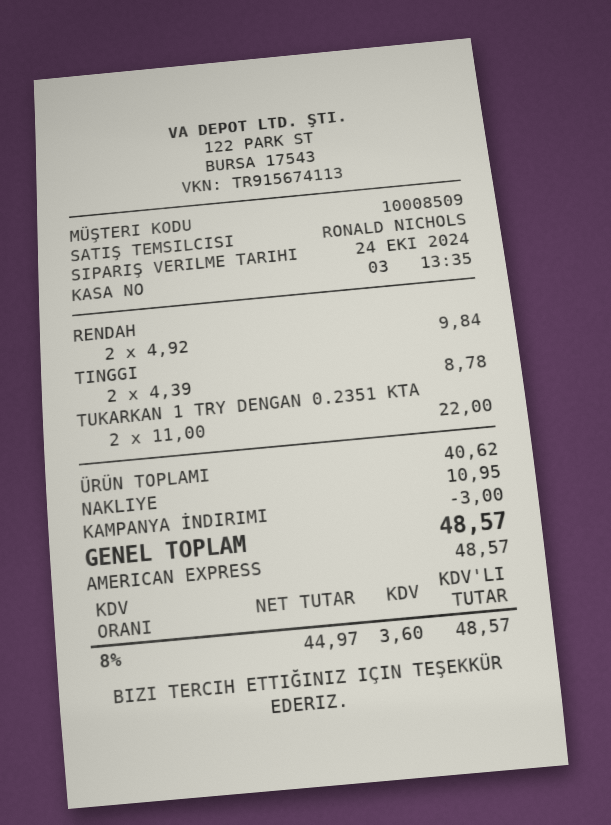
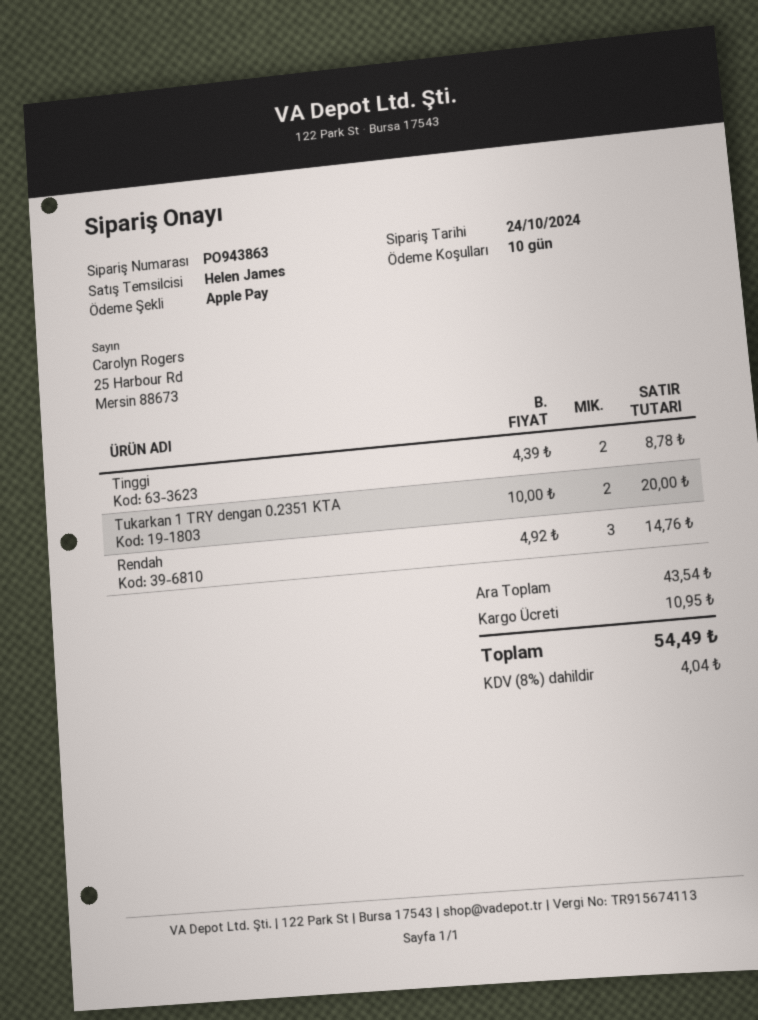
sales rep: RONALD NICHOLS -> Helen James
payment method: American Express -> Apple Pay
RENDAH: 2 x 4.92 = 9.84 -> 3 x 4.92 = 14.76
TUKARKAN 1 TRY DENGAN 0.2351 KTA: 2 x 11.00 = 22.00 -> 2 x 10.00 = 20.00
subtotal: 40.62 -> 43.54
discount: 3.00 -> none
tax: 8% = 3.60 -> 8% = 4.04
total: 48.57 -> 54.49

